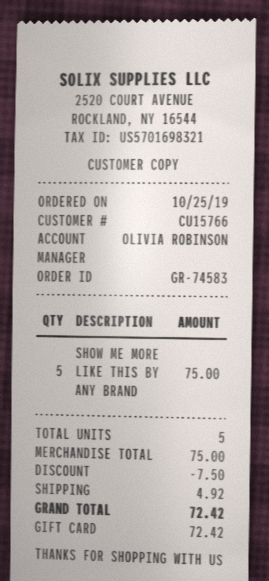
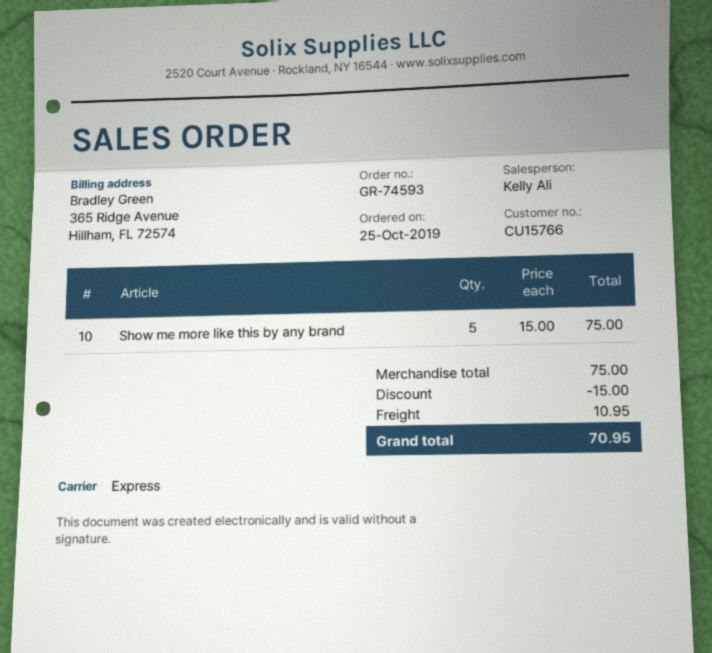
order number: GR-74583 -> GR-74593
sales rep: OLIVIA ROBINSON -> Kelly Ali
discount: 7.50 -> 15.00
shipping: 4.92 -> 10.95
total: 72.42 -> 70.95

